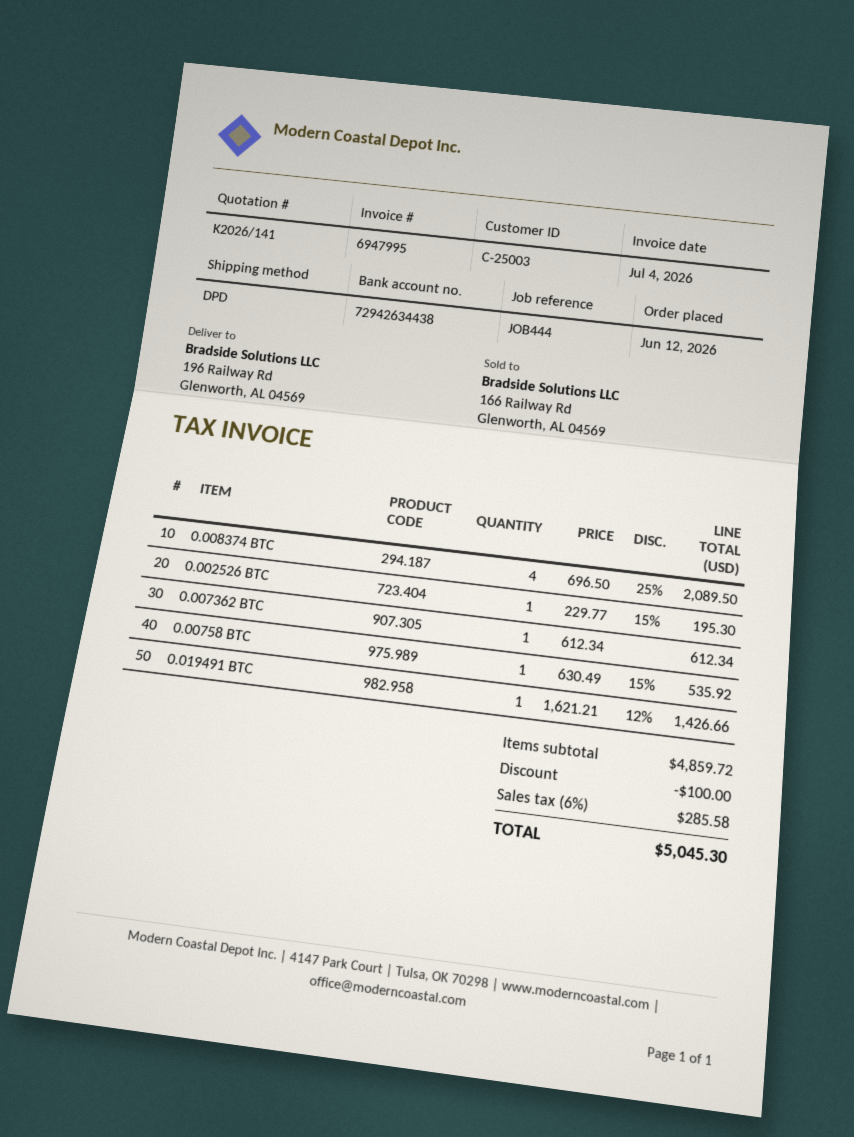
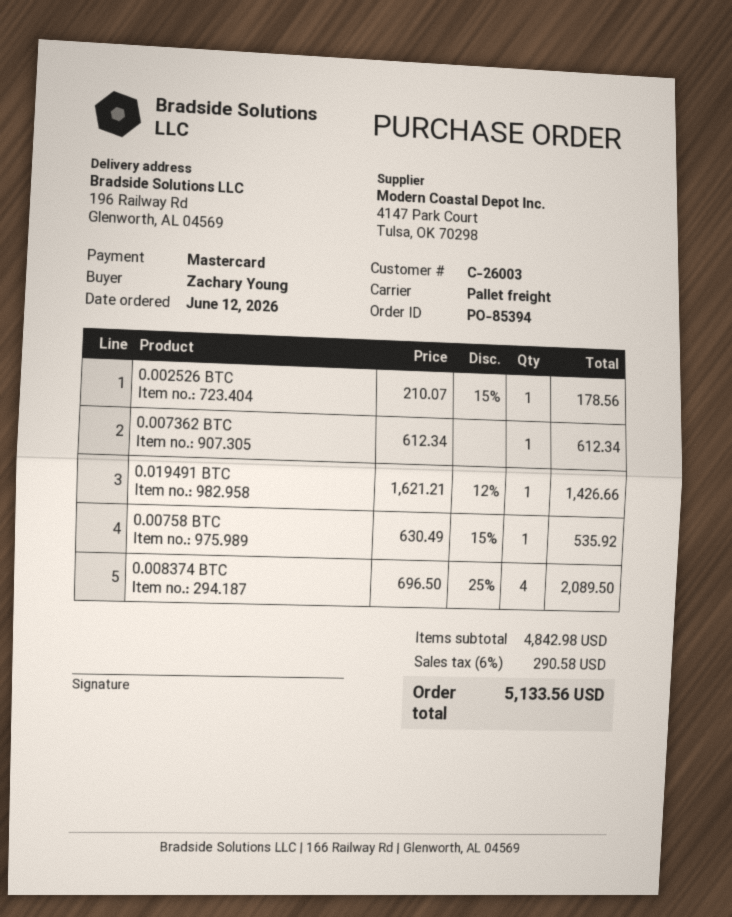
customer number: C-25003 -> C-26003
shipping method: DPD -> pallet freight
0.002526 BTC: 1 x 229.77 - 15% = 195.30 -> 1 x 210.07 - 15% = 178.56
subtotal: 4859.72 -> 4842.98
discount: 100.00 -> none
tax: 6% = 285.58 -> 6% = 290.58
total: 5045.30 -> 5133.56

